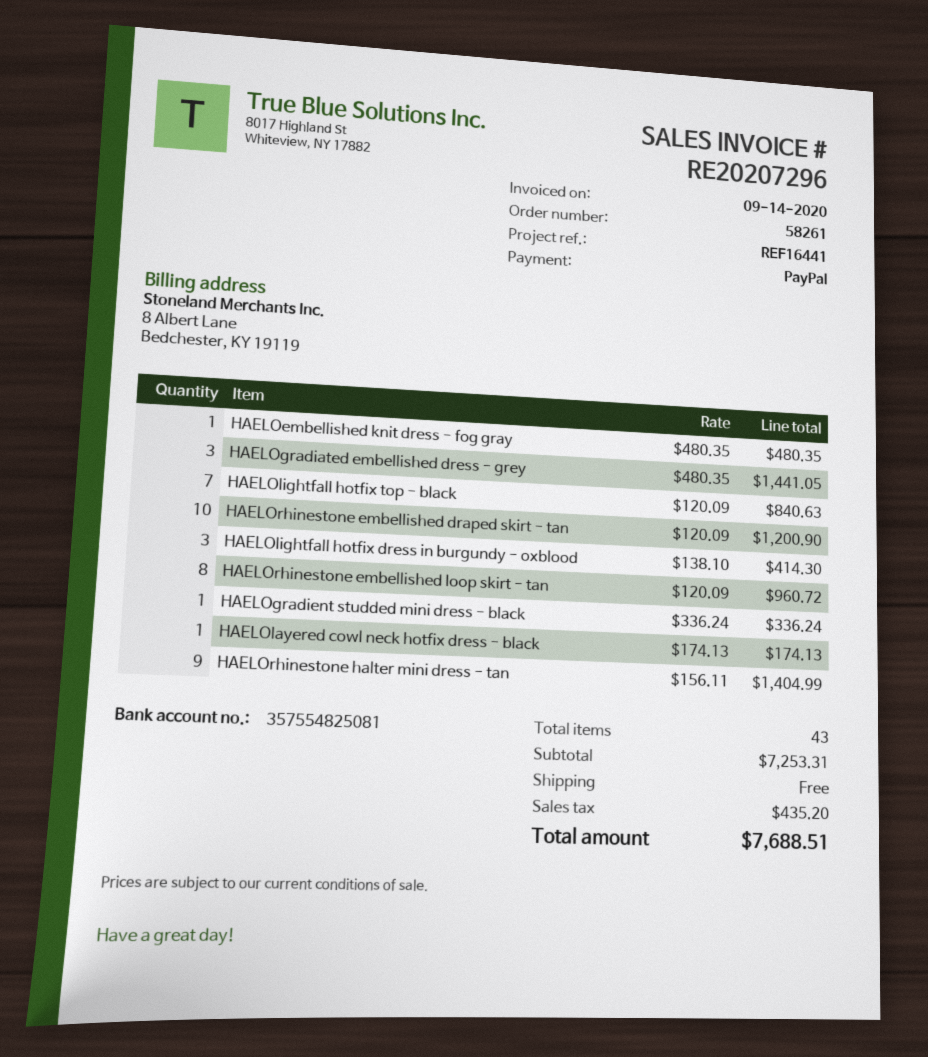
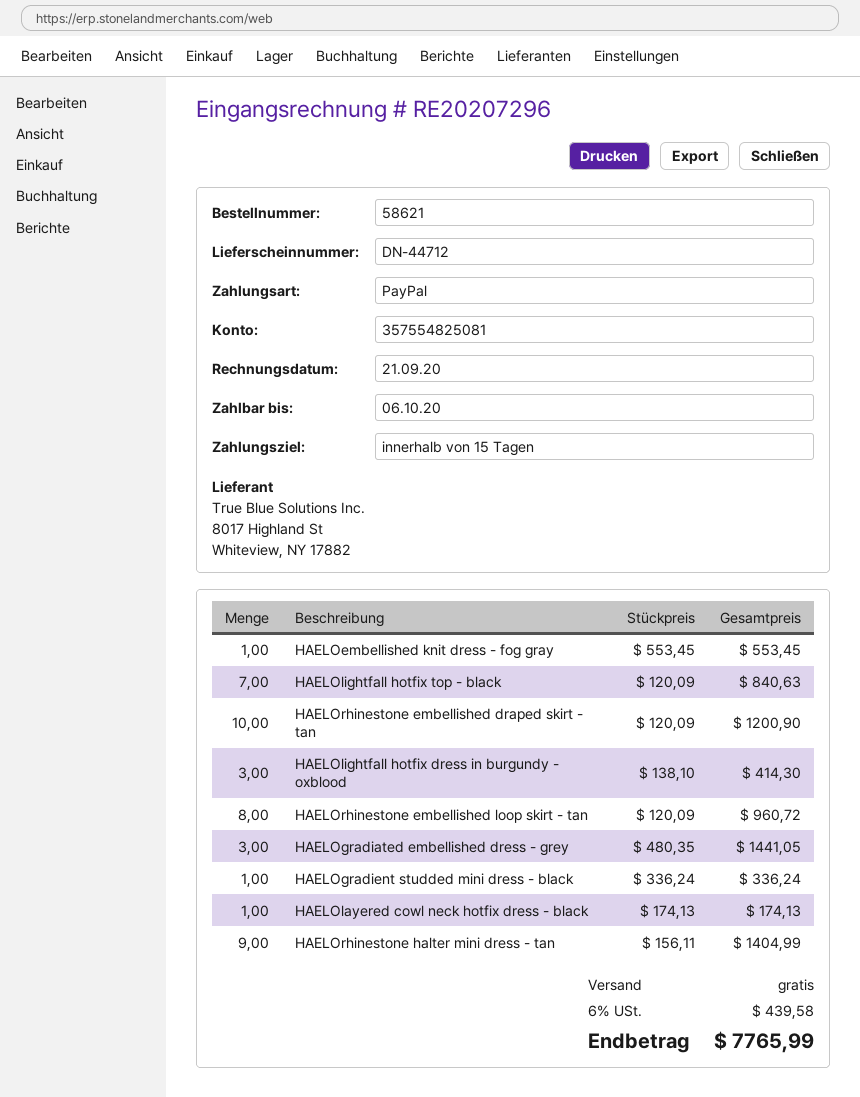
order number: 58261 -> 58621
invoice date: 2020-09-14 -> 2020-09-21
HAELOembellished knit dress - fog gray: 1 x 480.35 = 480.35 -> 1 x 553.45 = 553.45
tax: 435.20 -> 439.58
total: 7688.51 -> 7765.99

